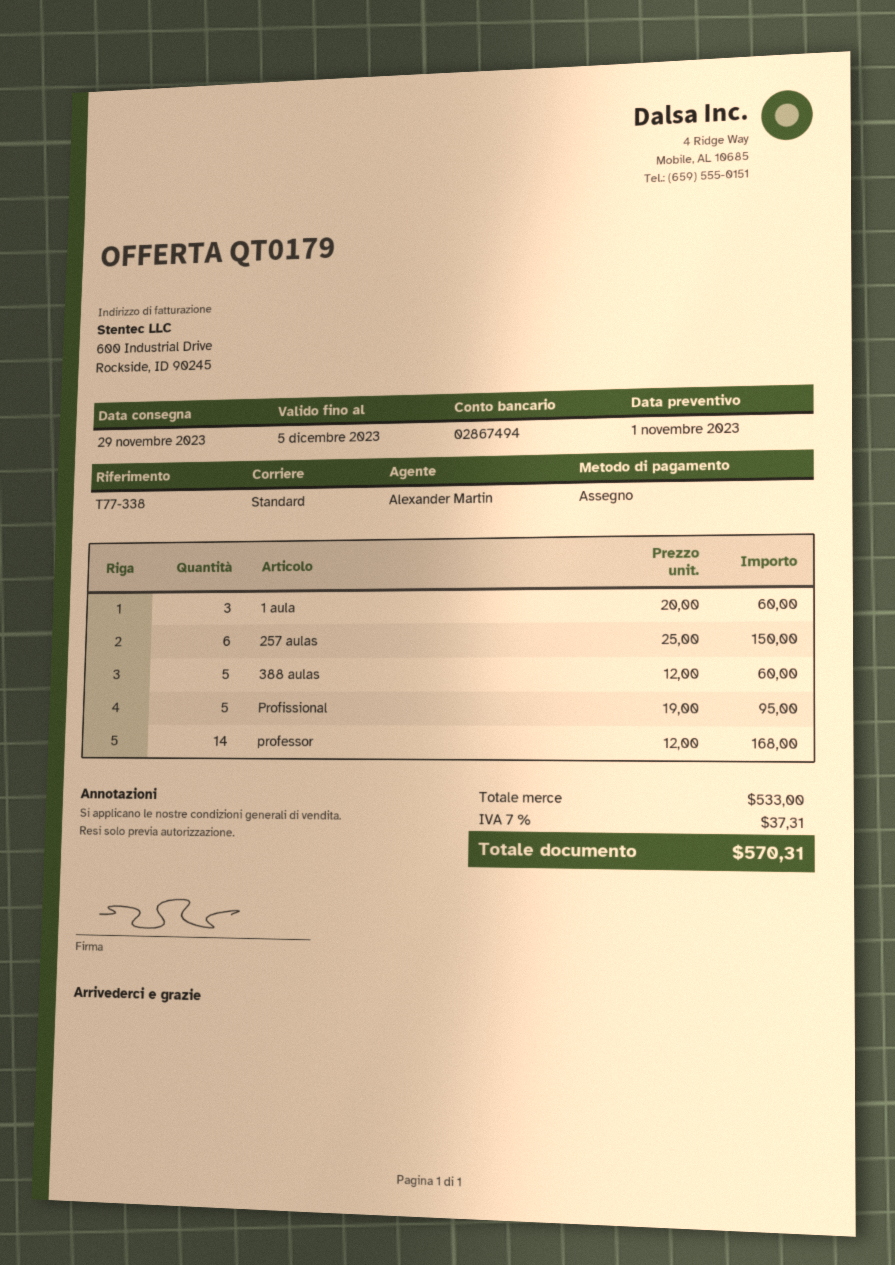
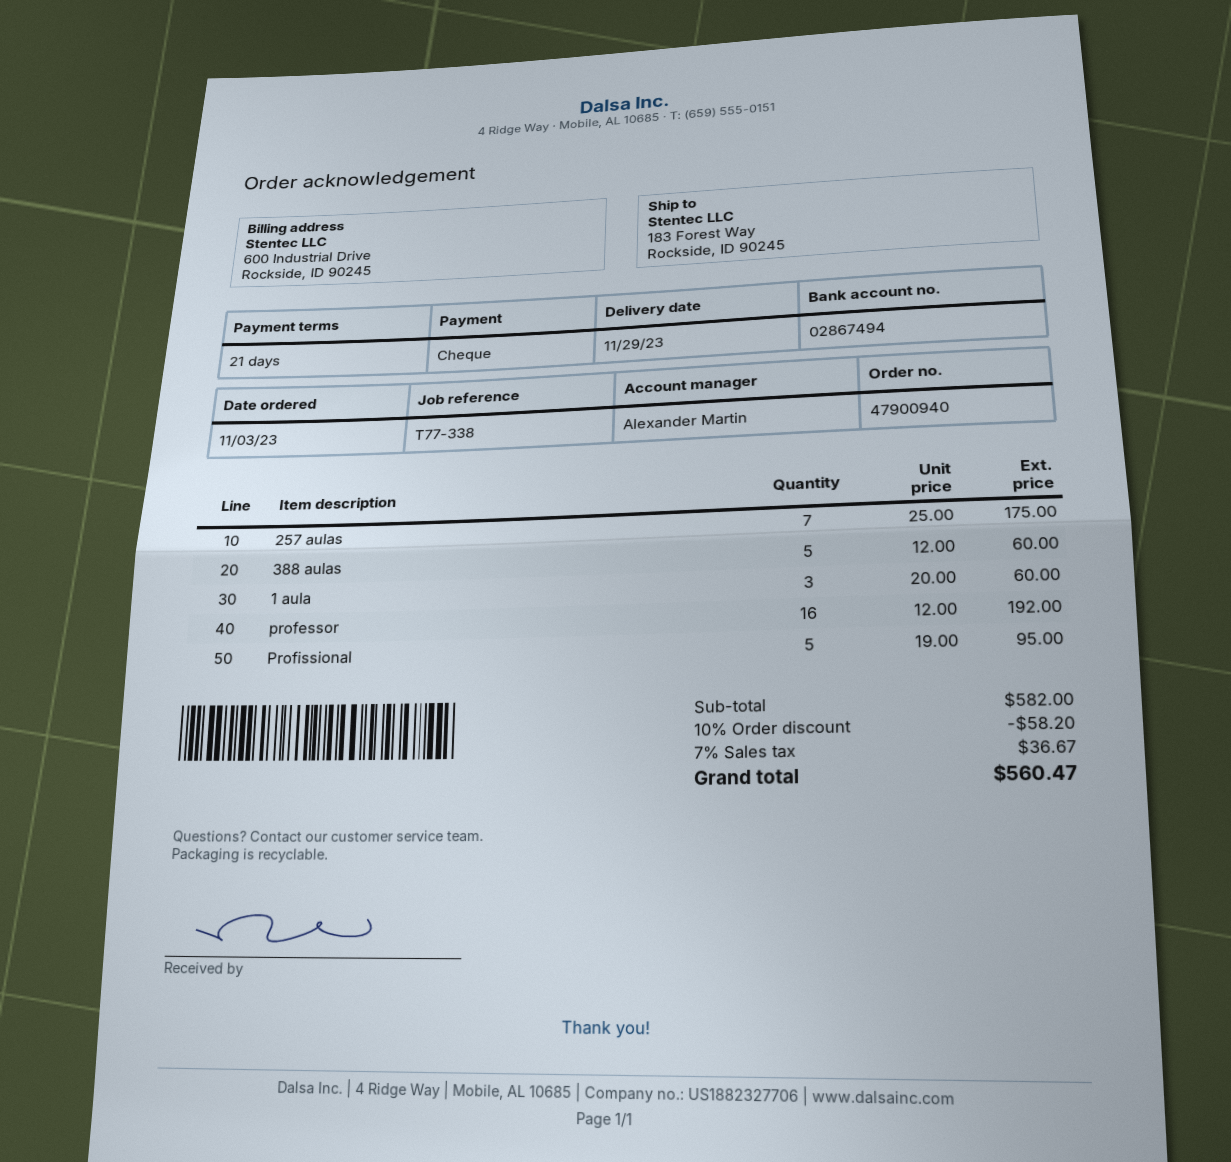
257 aulas: 6 x 25.00 = 150.00 -> 7 x 25.00 = 175.00
professor: 14 x 12.00 = 168.00 -> 16 x 12.00 = 192.00
subtotal: 533.00 -> 582.00
discount: none -> 10% = 58.20
tax: 7% = 37.31 -> 7% = 36.67
total: 570.31 -> 560.47

